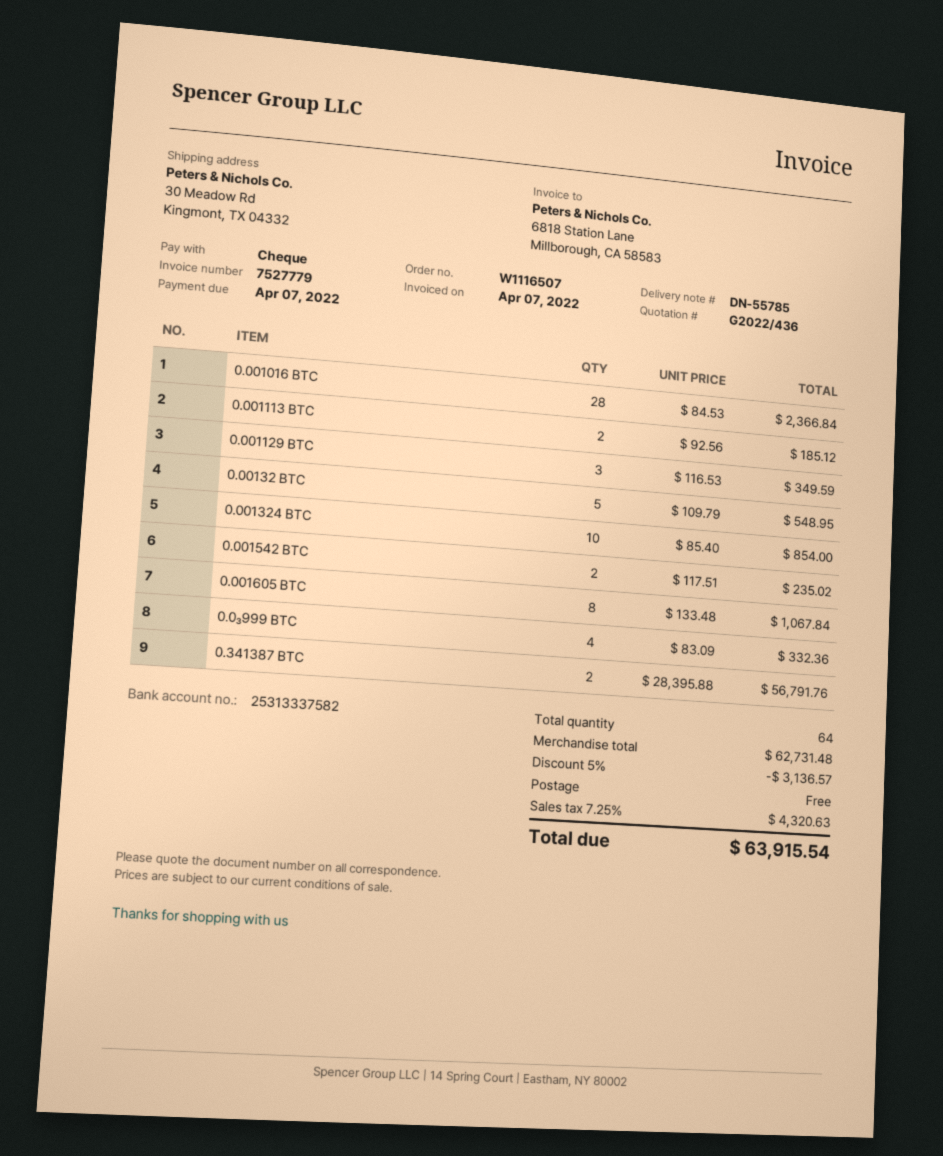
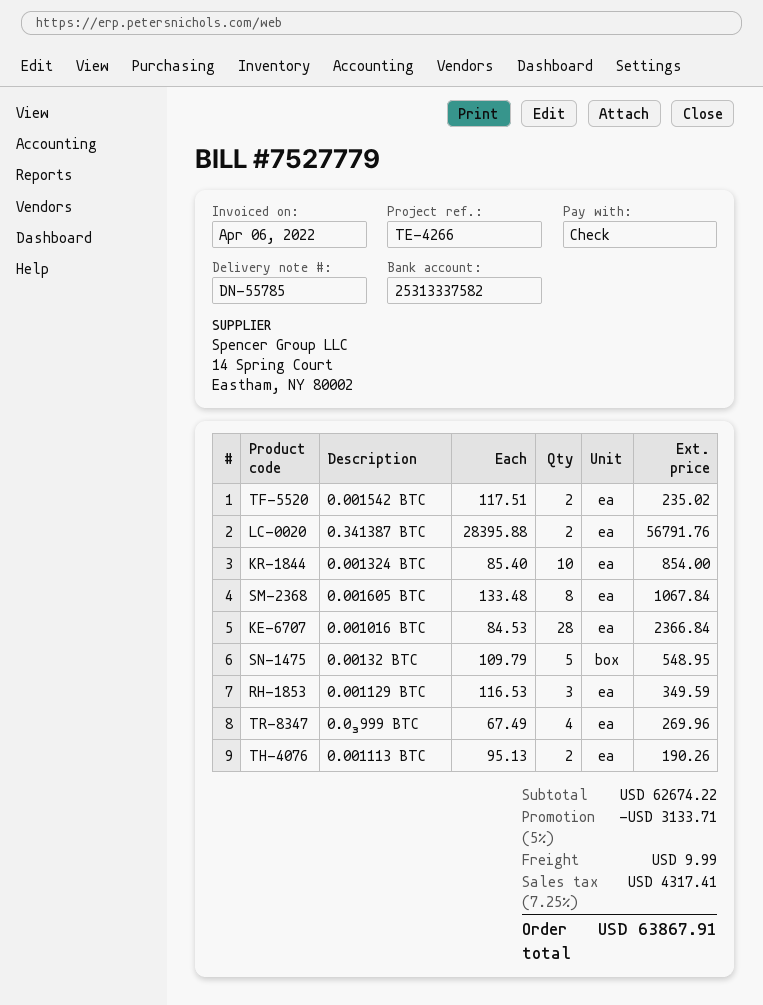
invoice date: 2022-04-07 -> 2022-04-06
0.001113 BTC: 2 x 92.56 = 185.12 -> 2 x 95.13 = 190.26
0.0₃999 BTC: 4 x 83.09 = 332.36 -> 4 x 67.49 = 269.96
subtotal: 62731.48 -> 62674.22
discount: 5% = 3136.57 -> 5% = 3133.71
shipping: 0.00 -> 9.99
tax: 7.25% = 4320.63 -> 7.25% = 4317.41
total: 63915.54 -> 63867.91

